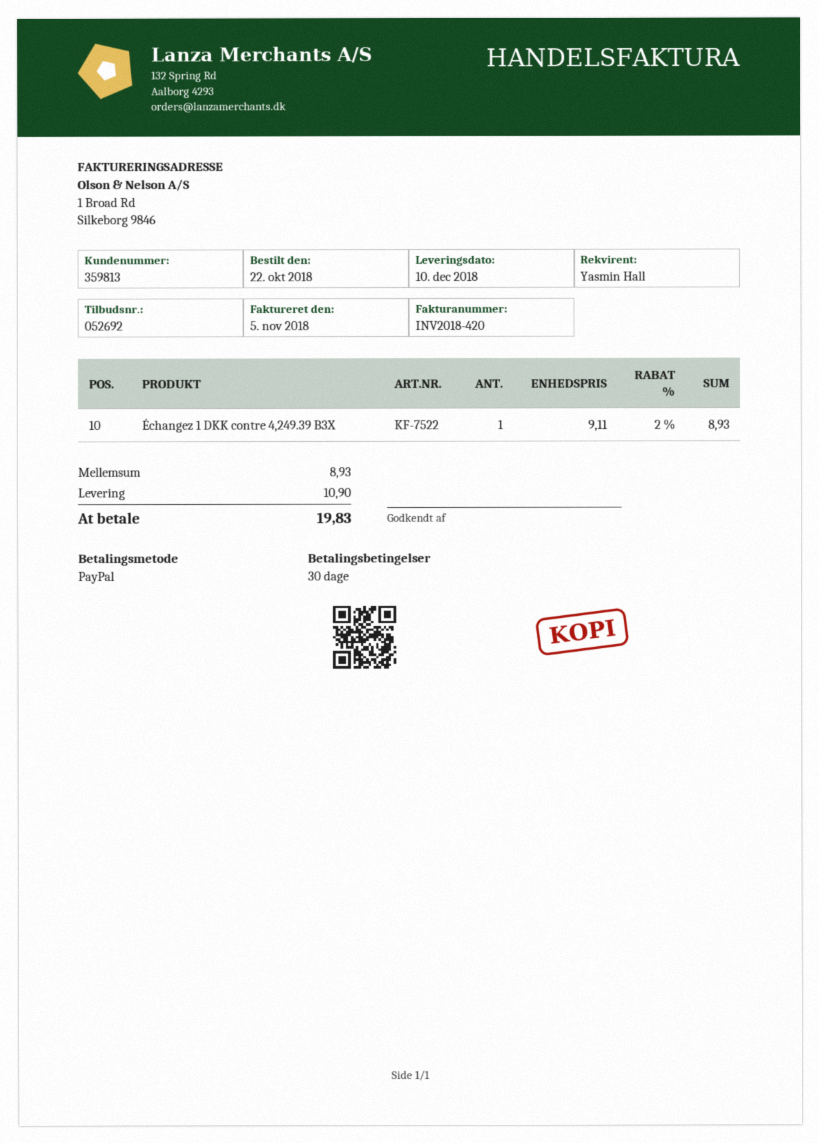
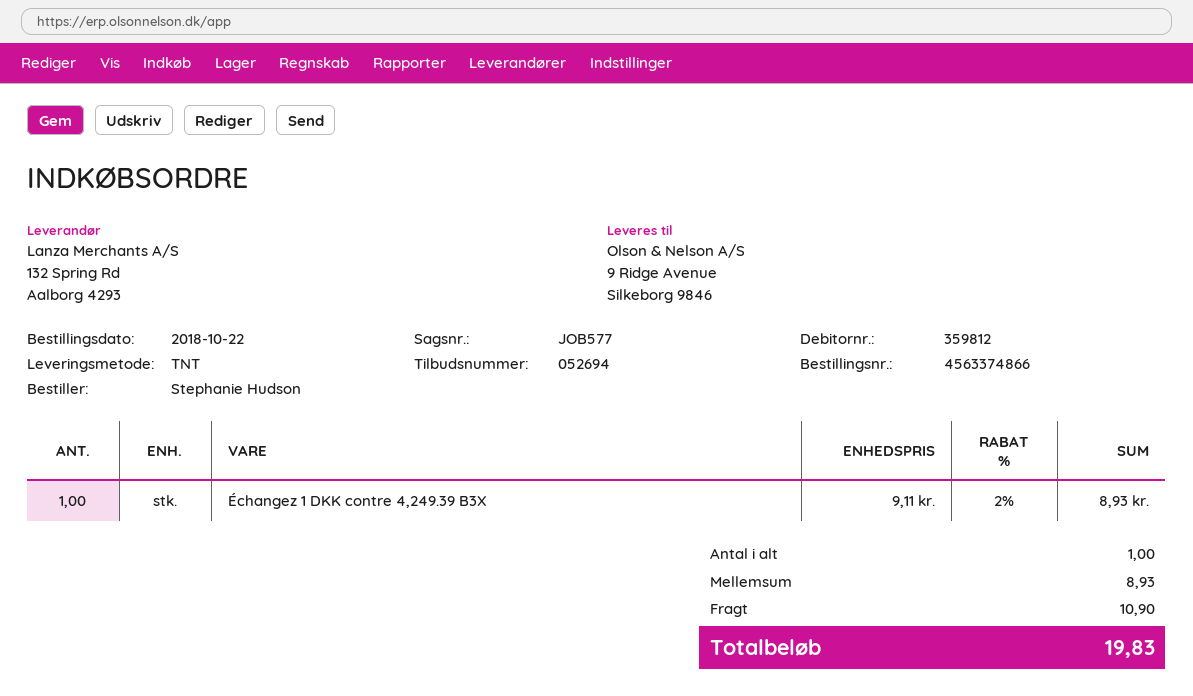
quote number: 052692 -> 052694
customer number: 359813 -> 359812
ordered by: Yasmin Hall -> Stephanie Hudson

